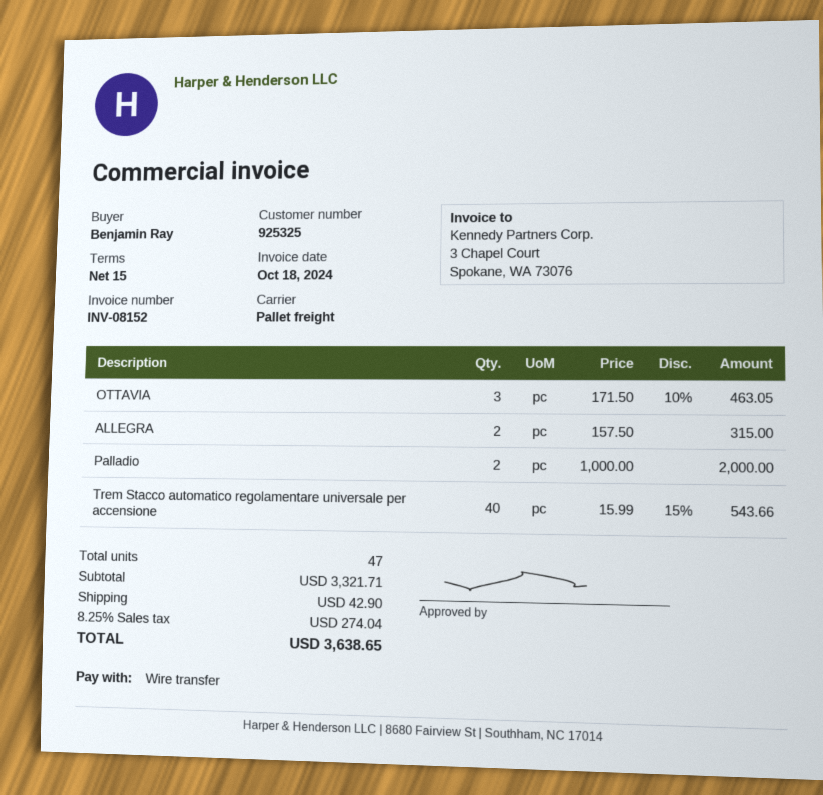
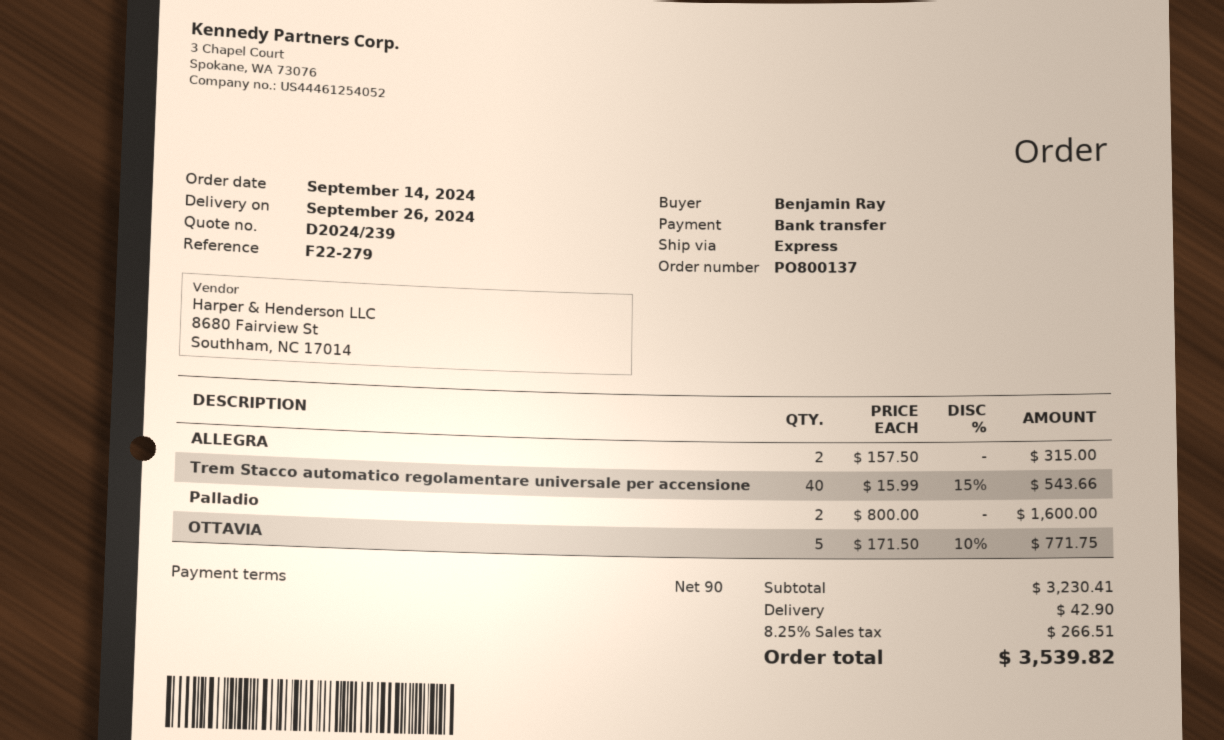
payment terms: 15 days -> 90 days
shipping method: pallet freight -> express
OTTAVIA: 3 x 171.50 - 10% = 463.05 -> 5 x 171.50 - 10% = 771.75
Palladio: 2 x 1000.00 = 2000.00 -> 2 x 800.00 = 1600.00
subtotal: 3321.71 -> 3230.41
tax: 8.25% = 274.04 -> 8.25% = 266.51
total: 3638.65 -> 3539.82

